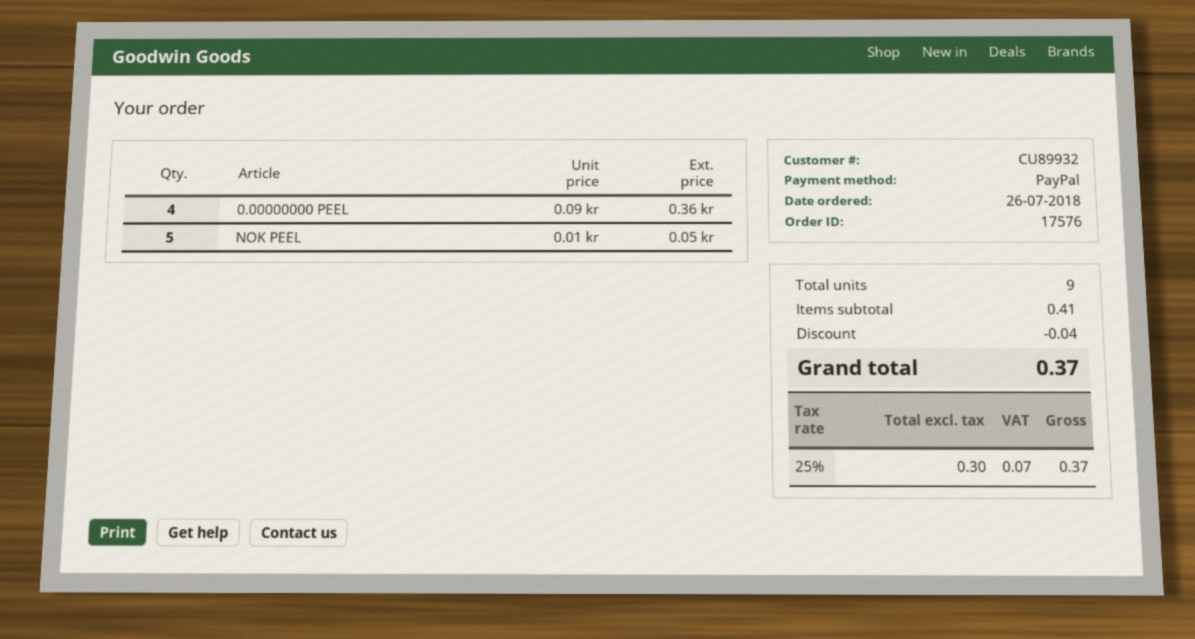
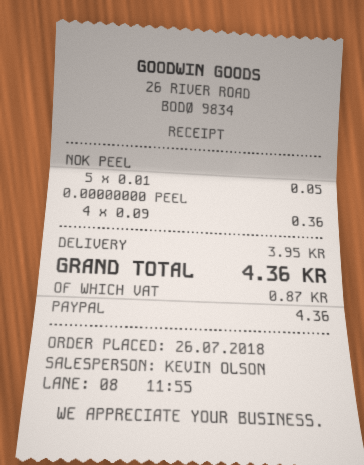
discount: 0.04 -> none
shipping: none -> 3.95
tax: 0.07 -> 0.87
total: 0.37 -> 4.36

